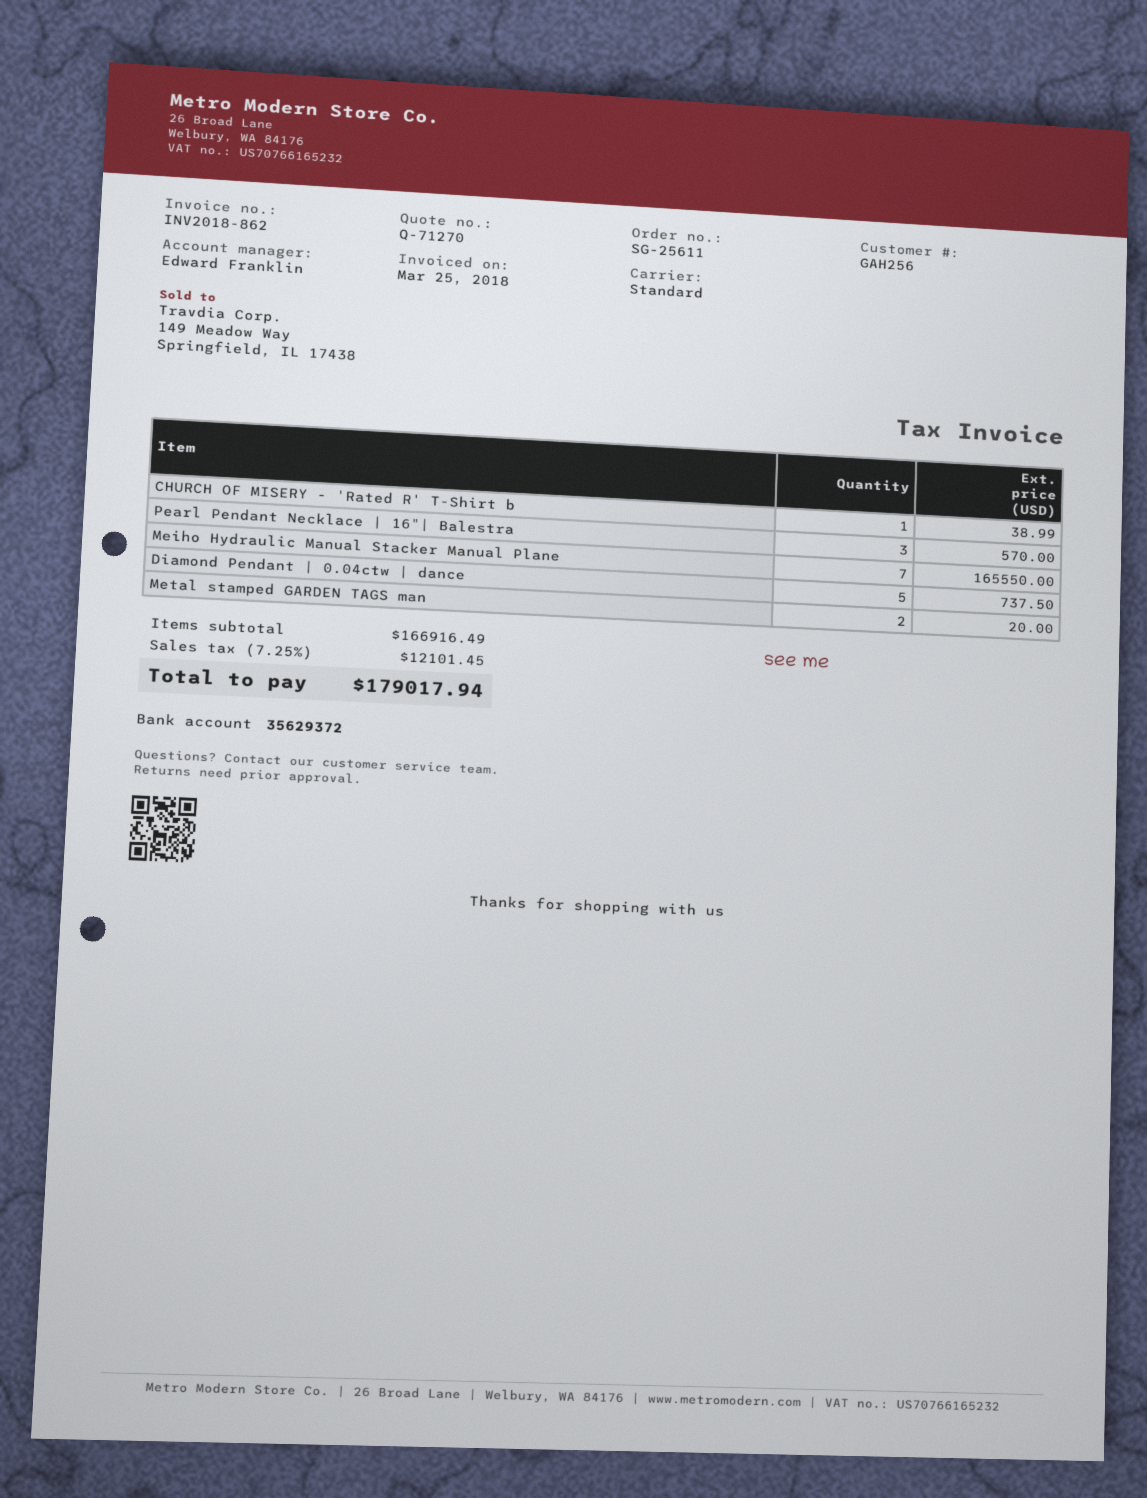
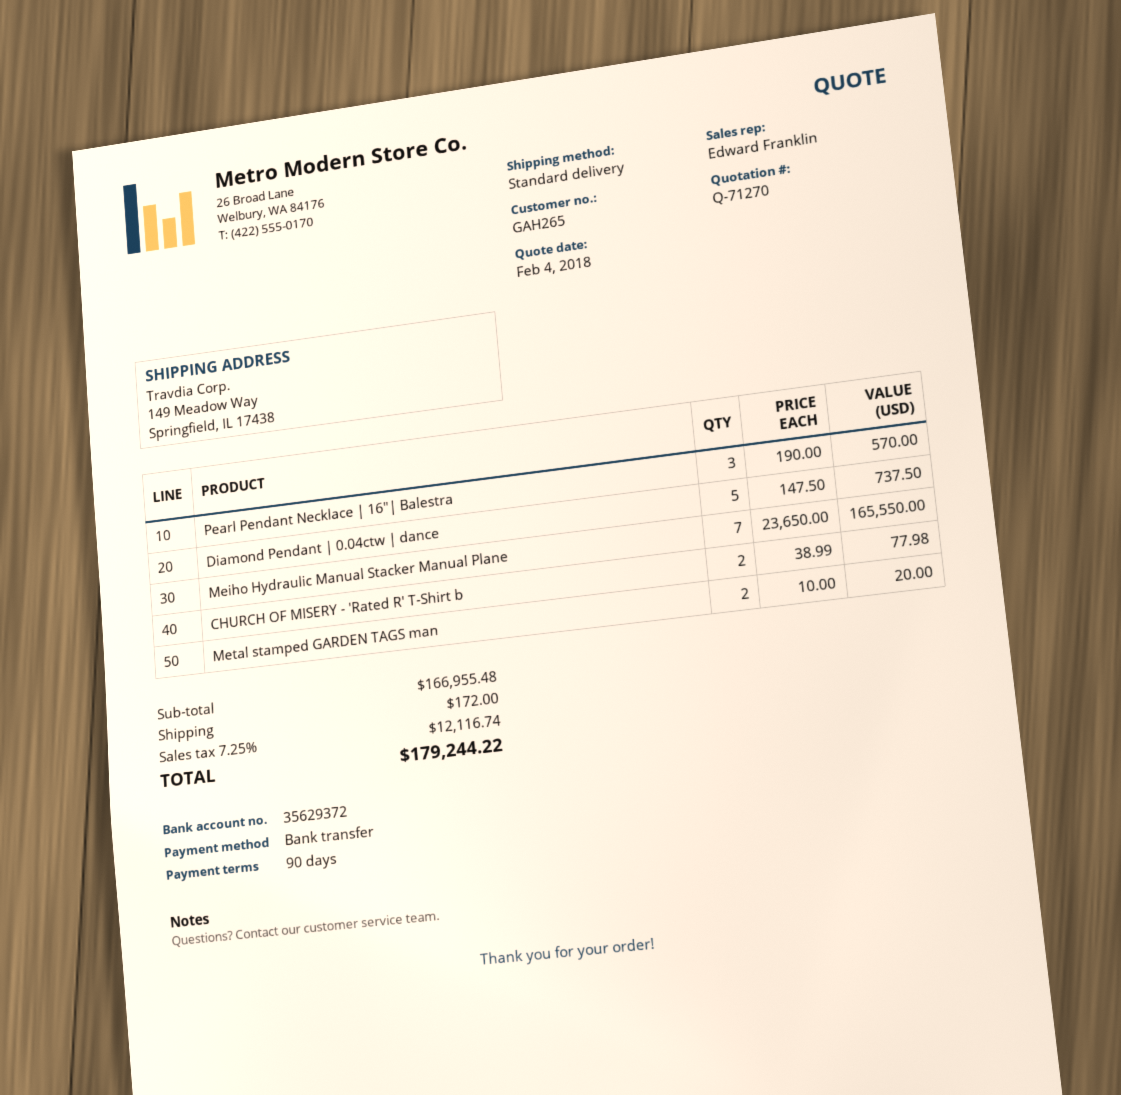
customer number: GAH256 -> GAH265
CHURCH OF MISERY - 'Rated R' T-Shirt b: 1 for 38.99 -> 2 for 77.98
subtotal: 166916.49 -> 166955.48
shipping: none -> 172.00
tax: 7.25% = 12101.45 -> 7.25% = 12116.74
total: 179017.94 -> 179244.22

